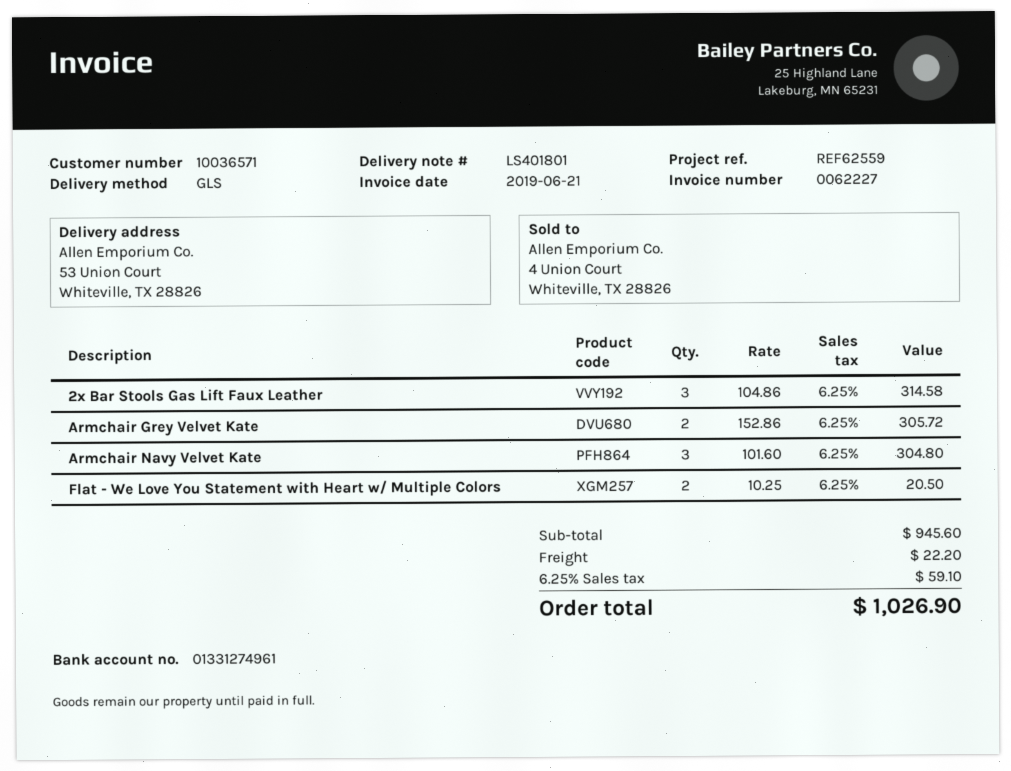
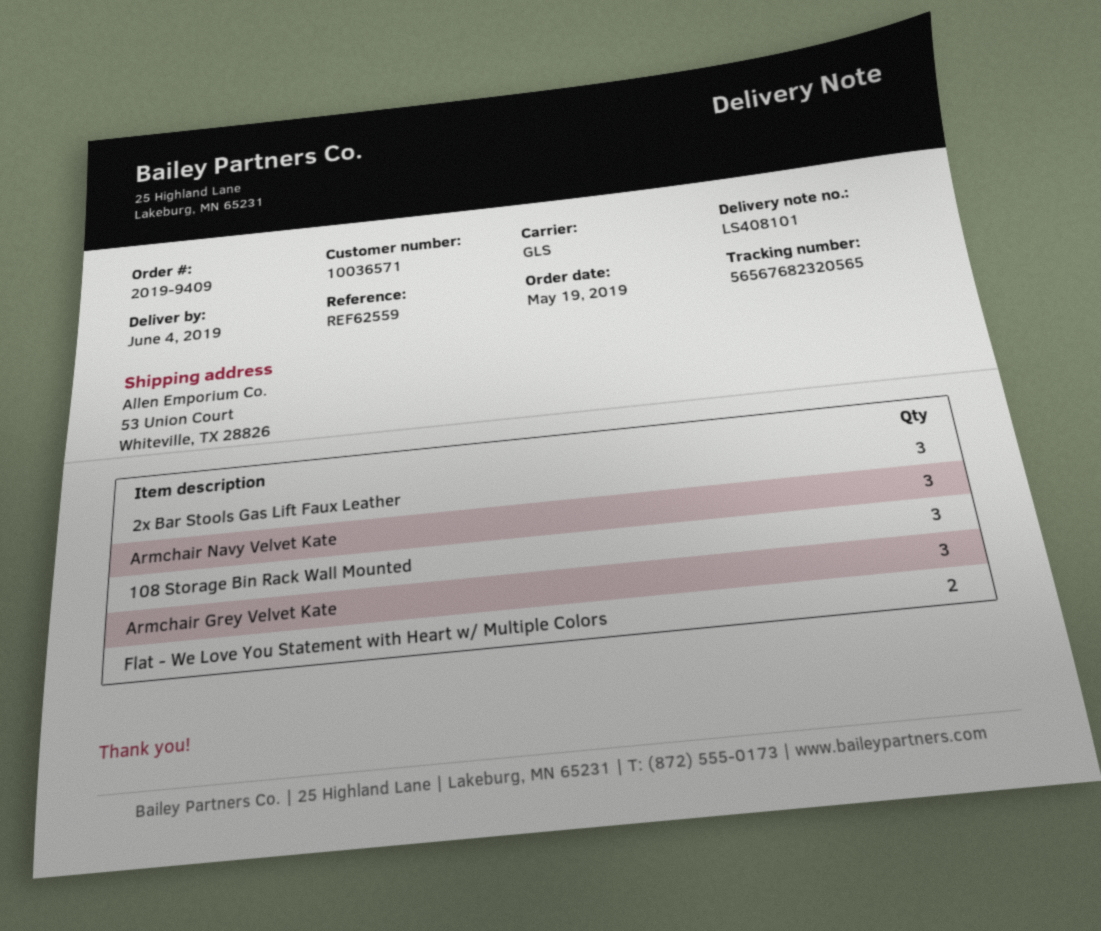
delivery note number: LS401801 -> LS408101
Armchair Grey Velvet Kate: 2 -> 3
108 Storage Bin Rack Wall Mounted: none -> 3

